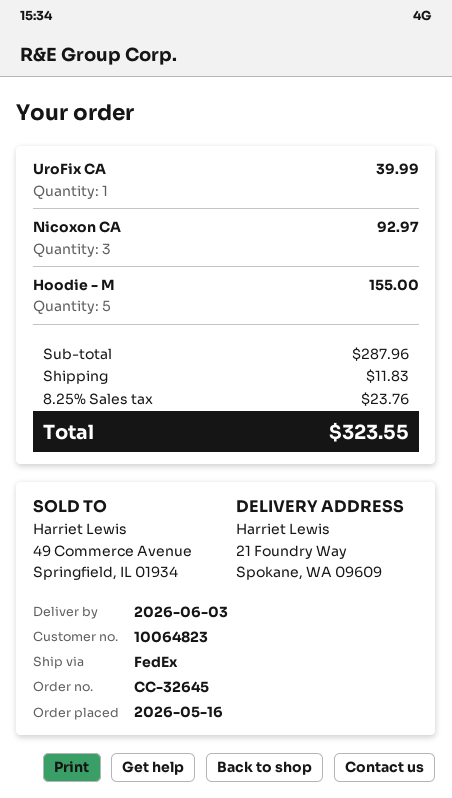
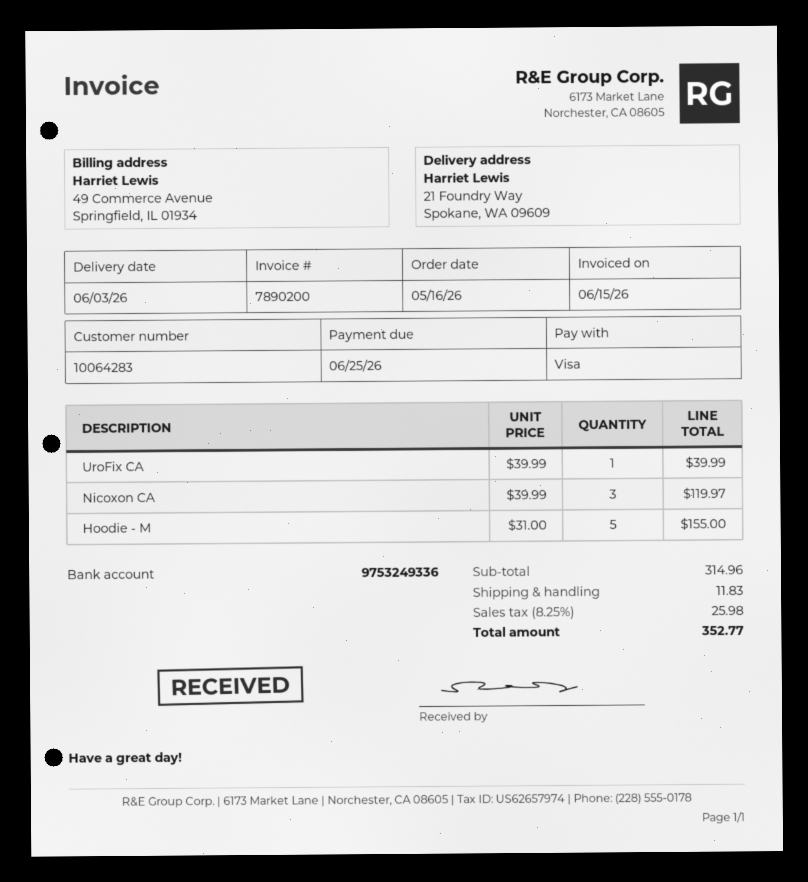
customer number: 10064823 -> 10064283
Nicoxon CA: 3 for 92.97 -> 3 for 119.97
subtotal: 287.96 -> 314.96
tax: 8.25% = 23.76 -> 8.25% = 25.98
total: 323.55 -> 352.77

